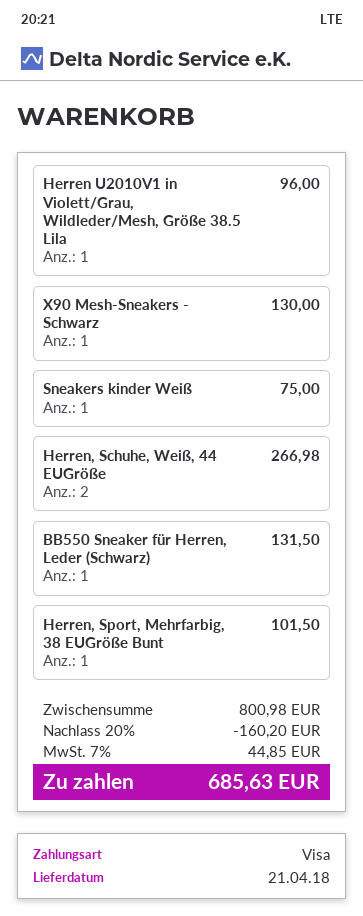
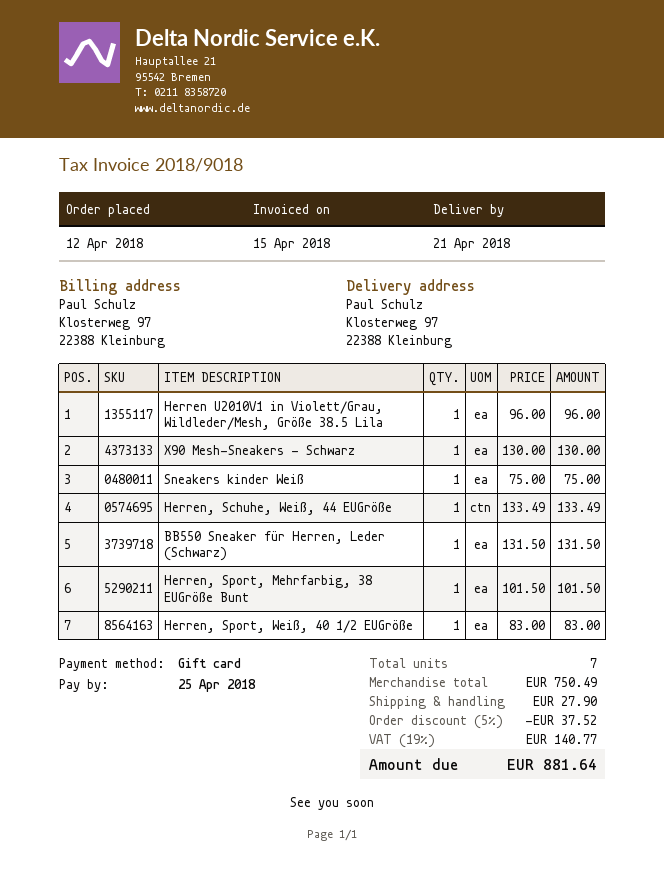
payment method: Visa -> gift card
Herren, Schuhe, Weiß, 44 EUGröße: 2 for 266.98 -> 1 for 133.49
Herren, Sport, Weiß, 40 1/2 EUGröße: none -> 1 for 83.00
subtotal: 800.98 -> 750.49
discount: 20% = 160.20 -> 5% = 37.52
shipping: none -> 27.90
tax: 7% = 44.85 -> 19% = 140.77
total: 685.63 -> 881.64

